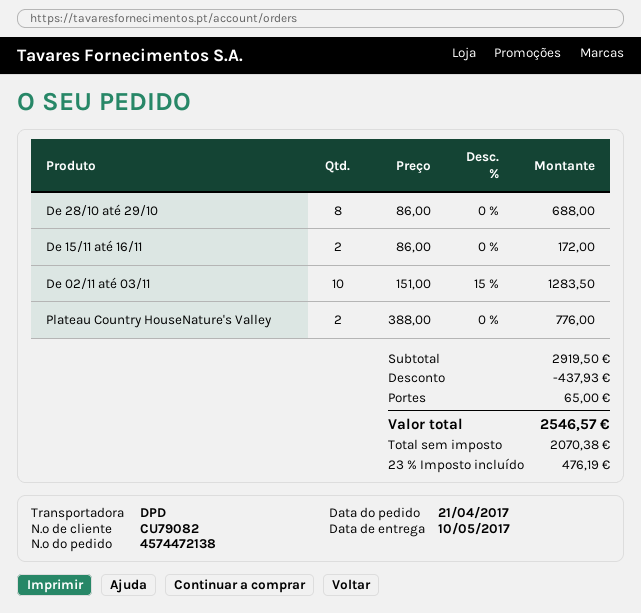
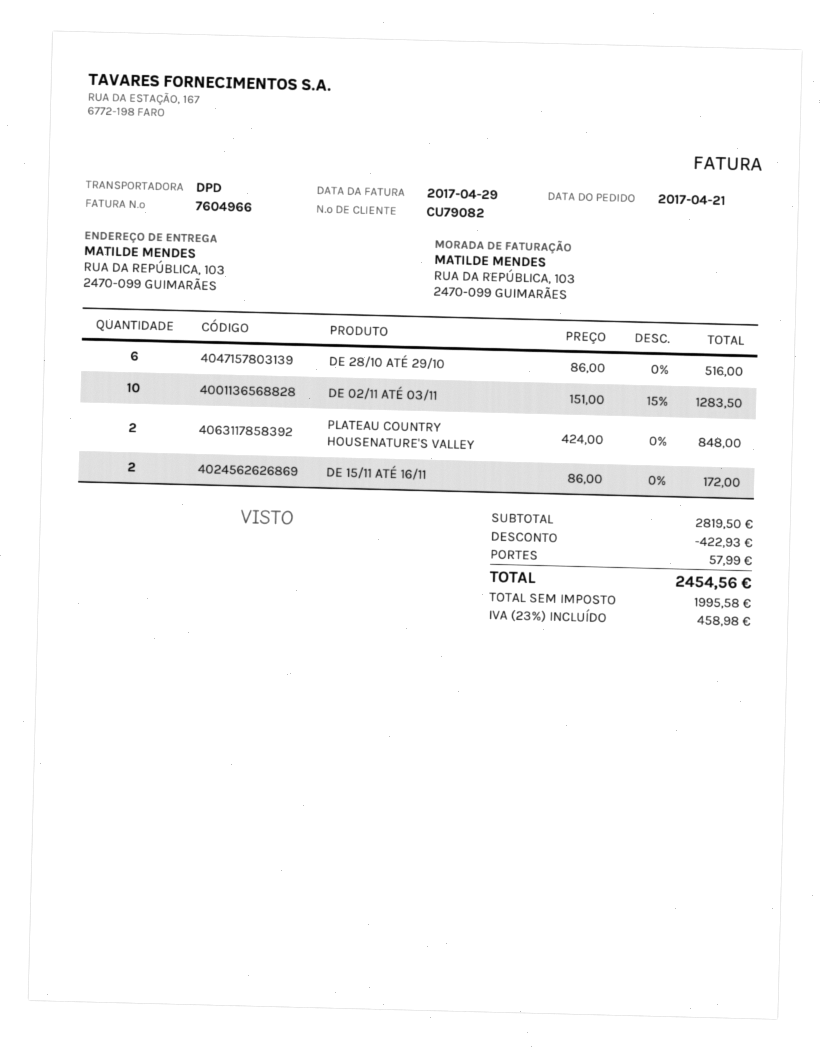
De 28/10 até 29/10: 8 x 86.00 = 688.00 -> 6 x 86.00 = 516.00
Plateau Country HouseNature's Valley: 2 x 388.00 = 776.00 -> 2 x 424.00 = 848.00
subtotal: 2919.50 -> 2819.50
discount: 437.93 -> 422.93
shipping: 65.00 -> 57.99
net: 2070.38 -> 1995.58
tax: 23% = 476.19 -> 23% = 458.98
total: 2546.57 -> 2454.56

